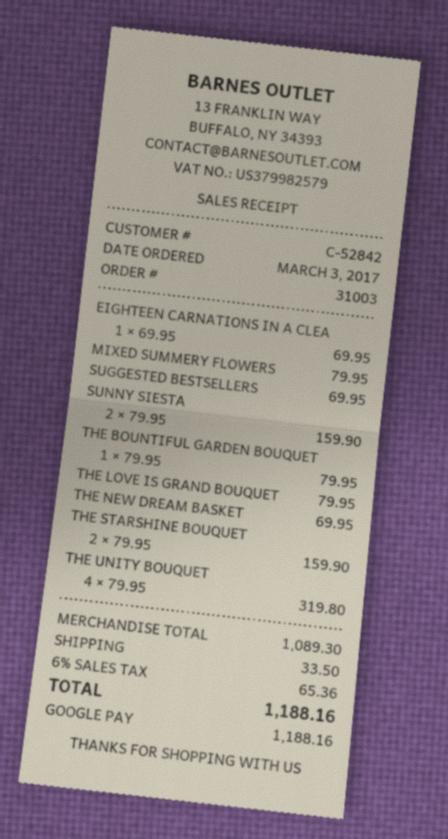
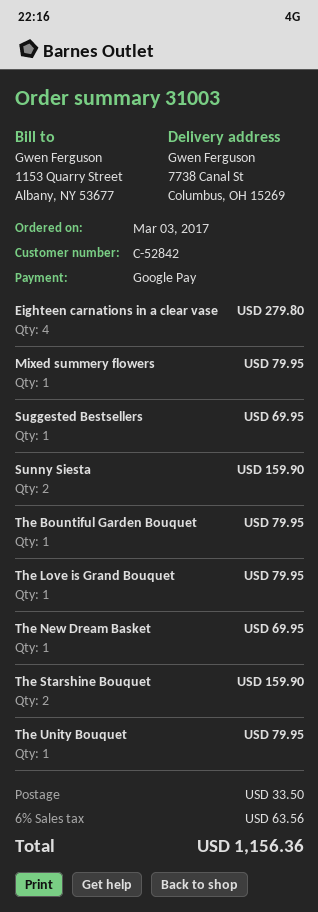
EIGHTEEN CARNATIONS IN A CLEA: 1 for 69.95 -> 4 for 279.80
THE UNITY BOUQUET: 4 for 319.80 -> 1 for 79.95
tax: 6% = 65.36 -> 6% = 63.56
total: 1188.16 -> 1156.36

